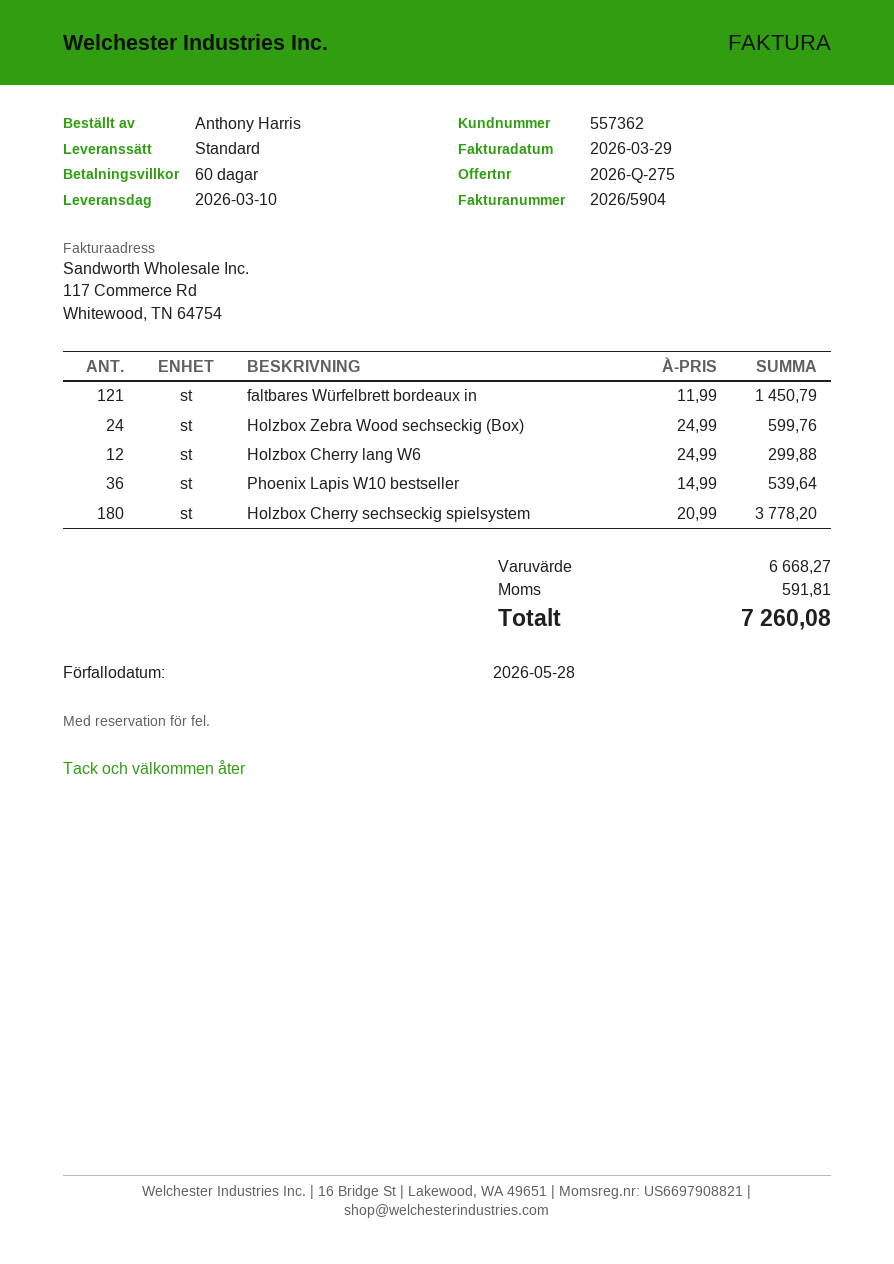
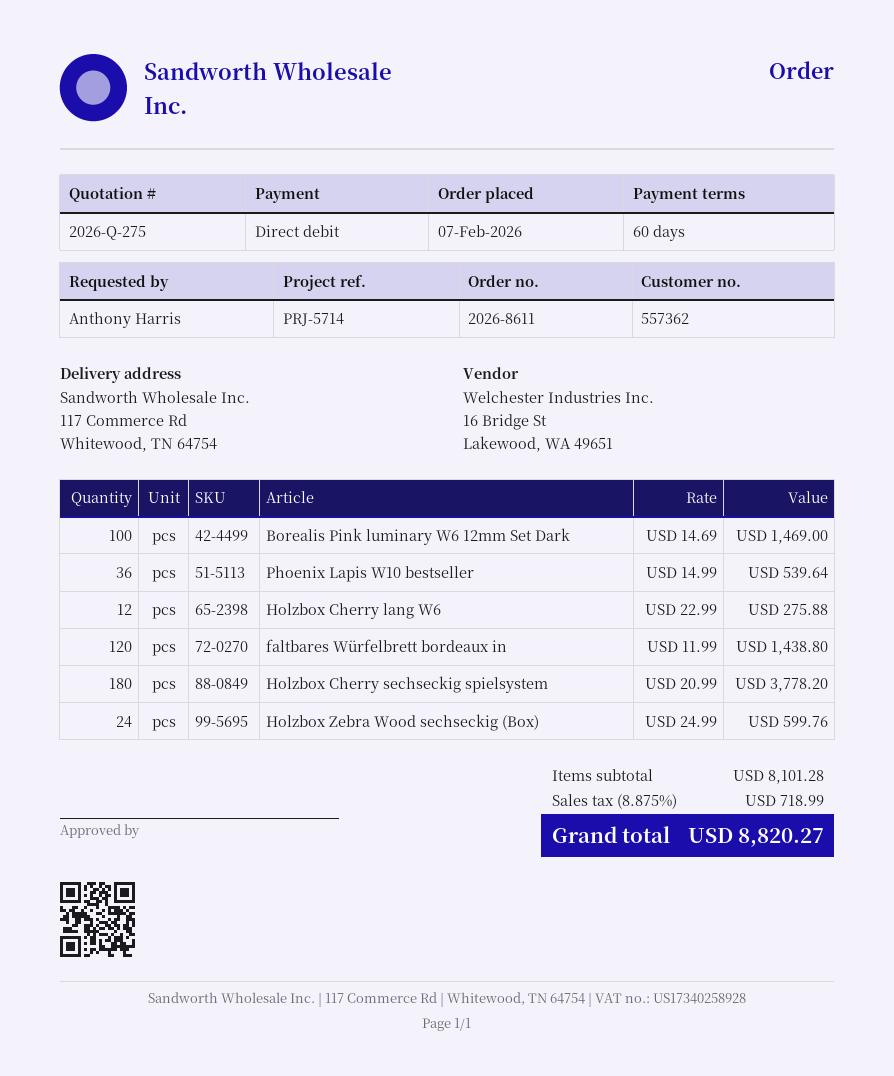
faltbares Würfelbrett bordeaux in: 121 x 11.99 = 1450.79 -> 120 x 11.99 = 1438.80
Holzbox Cherry lang W6: 12 x 24.99 = 299.88 -> 12 x 22.99 = 275.88
Borealis Pink luminary W6 12mm Set Dark: none -> 100 x 14.69 = 1469.00
subtotal: 6668.27 -> 8101.28
tax: 591.81 -> 718.99
total: 7260.08 -> 8820.27

